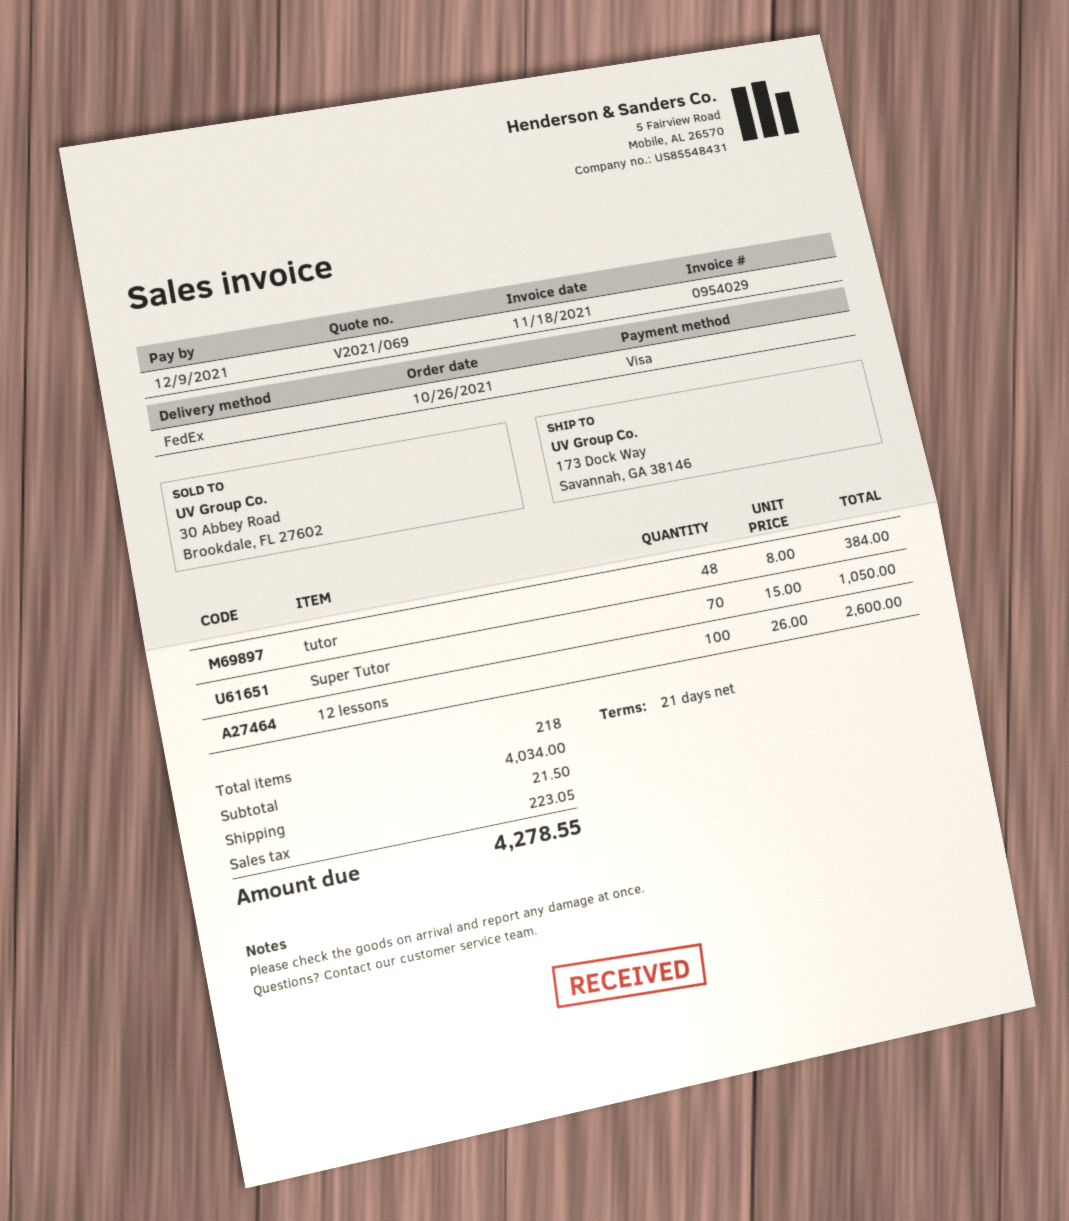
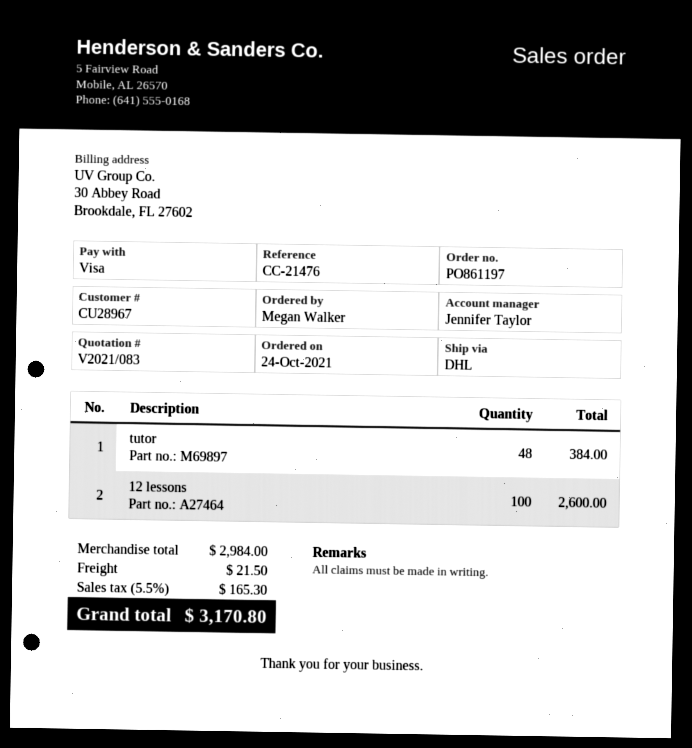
quote number: V2021/069 -> V2021/083
order date: 2021-10-26 -> 2021-10-24
shipping method: FedEx -> DHL
Super Tutor: 70 for 1050.00 -> none
subtotal: 4034.00 -> 2984.00
tax: 223.05 -> 165.30
total: 4278.55 -> 3170.80

